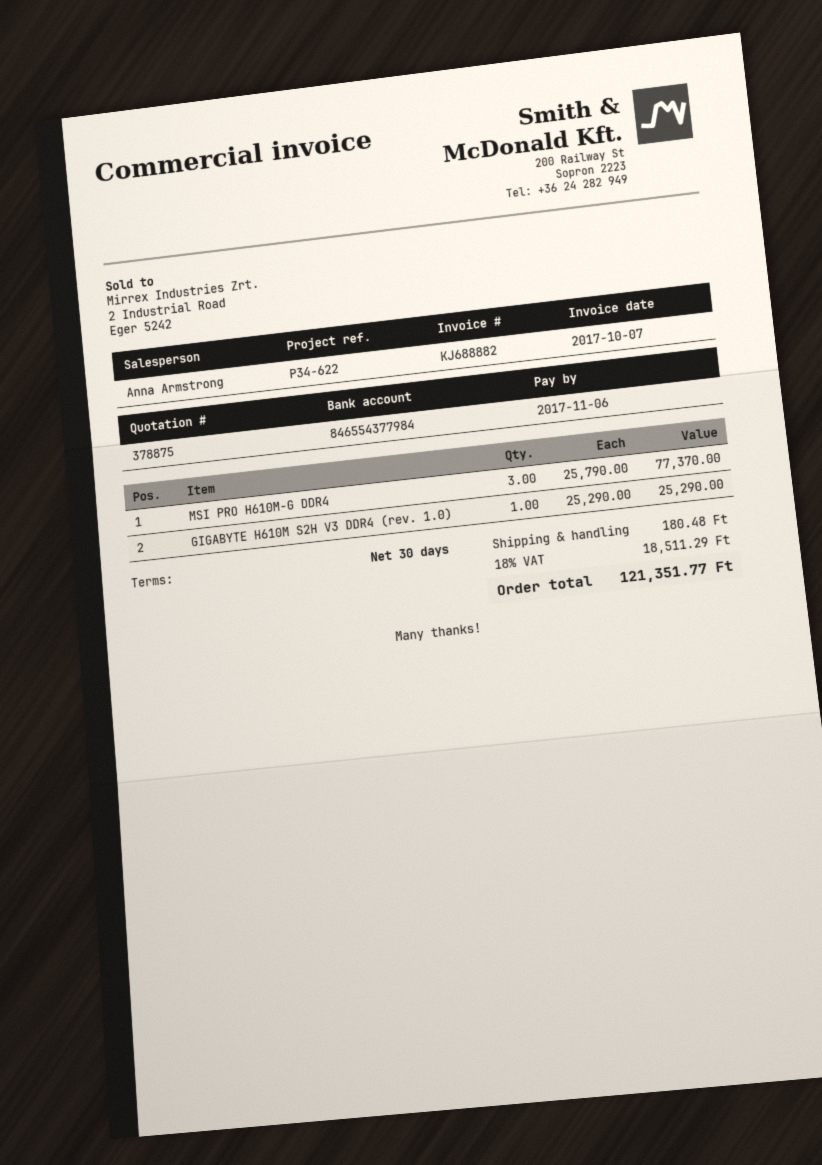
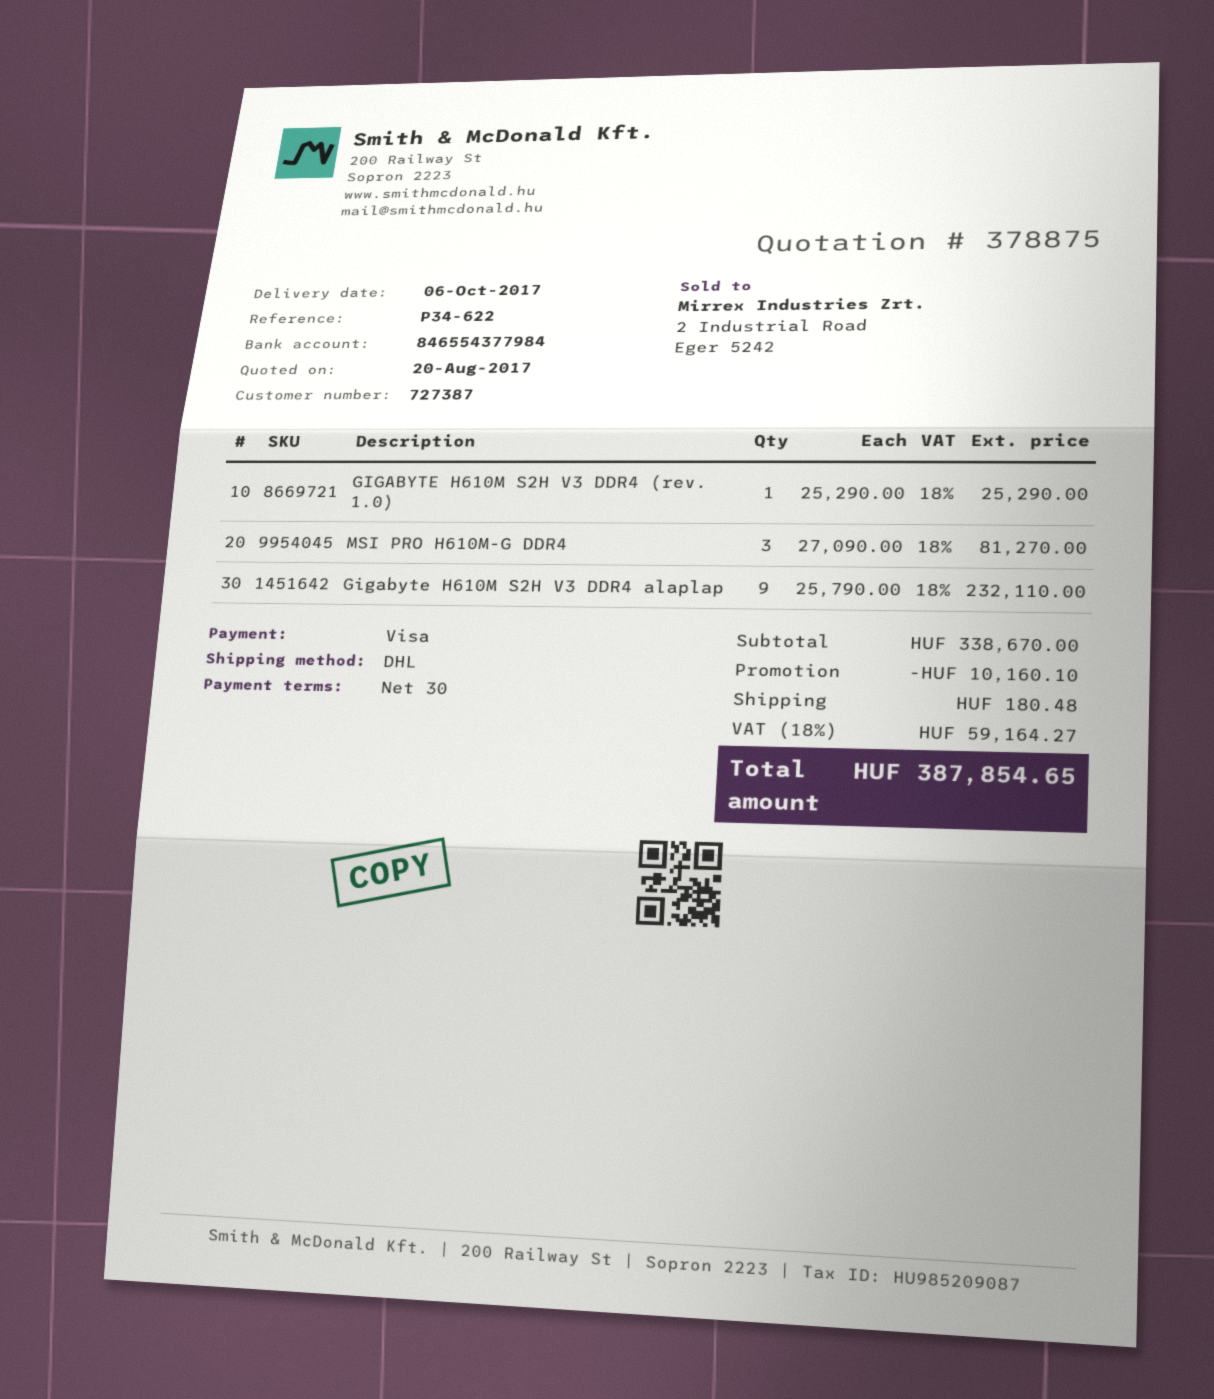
MSI PRO H610M-G DDR4: 3 x 25790.00 = 77370.00 -> 3 x 27090.00 = 81270.00
Gigabyte H610M S2H V3 DDR4 alaplap: none -> 9 x 25790.00 = 232110.00
discount: none -> 10160.10
tax: 18% = 18511.29 -> 18% = 59164.27
total: 121351.77 -> 387854.65

